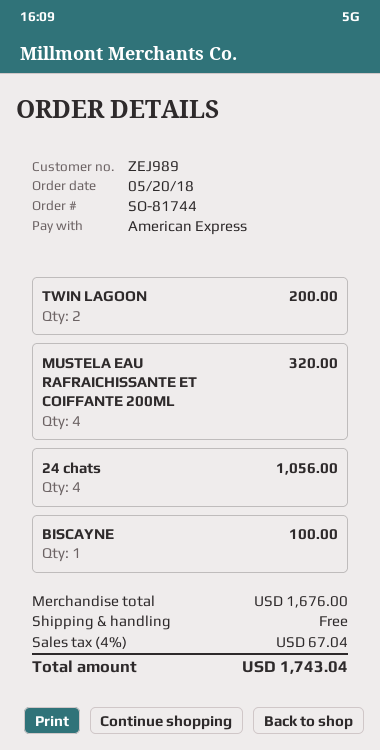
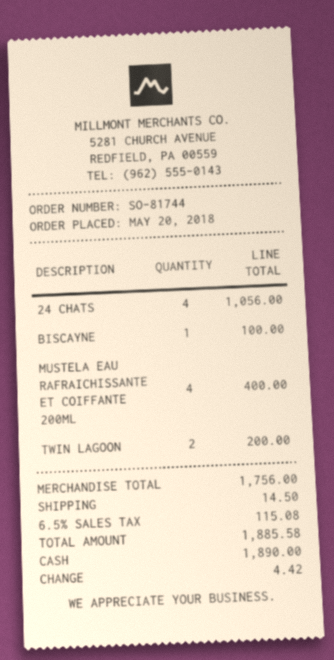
payment method: American Express -> cash
MUSTELA EAU RAFRAICHISSANTE ET COIFFANTE 200ML: 4 for 320.00 -> 4 for 400.00
subtotal: 1676.00 -> 1756.00
shipping: 0.00 -> 14.50
tax: 4% = 67.04 -> 6.5% = 115.08
total: 1743.04 -> 1885.58

